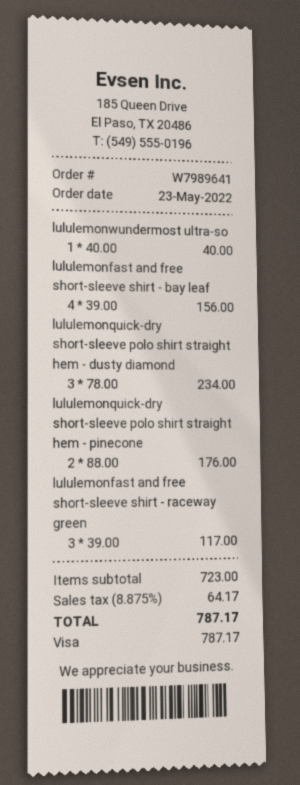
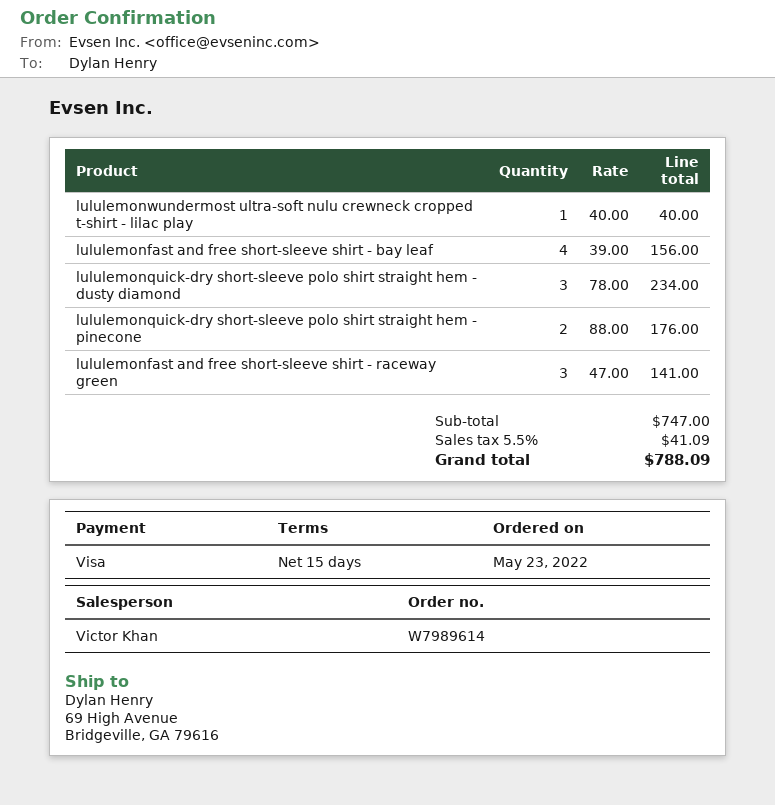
order number: W7989641 -> W7989614
lululemonfast and free short-sleeve shirt - raceway green: 3 x 39.00 = 117.00 -> 3 x 47.00 = 141.00
subtotal: 723.00 -> 747.00
tax: 8.875% = 64.17 -> 5.5% = 41.09
total: 787.17 -> 788.09

